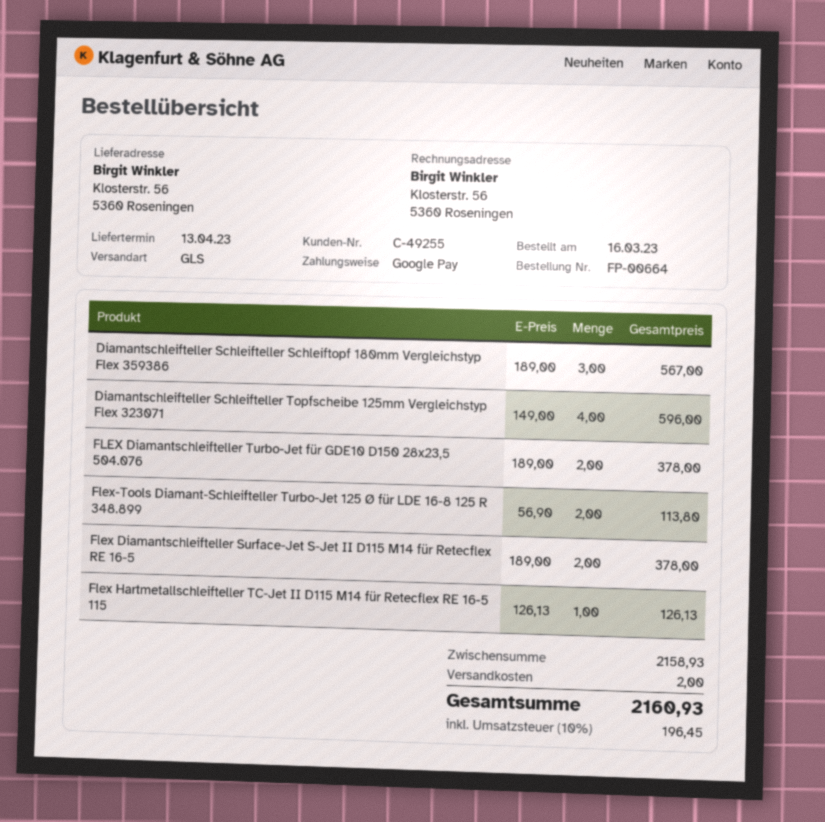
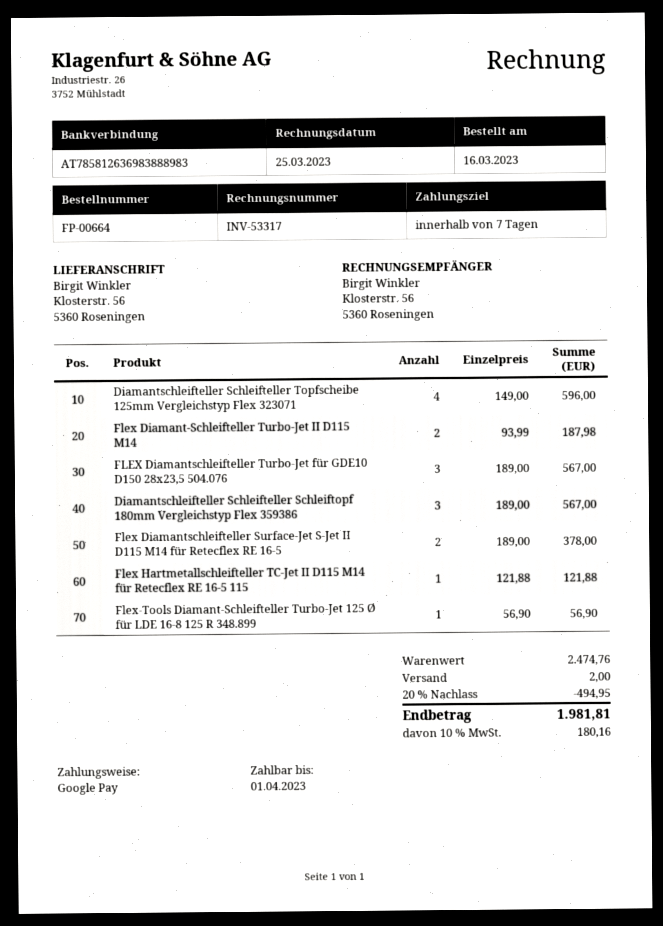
FLEX Diamantschleifteller Turbo-Jet für GDE10 D150 28x23,5 504.076: 2 x 189.00 = 378.00 -> 3 x 189.00 = 567.00
Flex-Tools Diamant-Schleifteller Turbo-Jet 125 Ø für LDE 16-8 125 R 348.899: 2 x 56.90 = 113.80 -> 1 x 56.90 = 56.90
Flex Hartmetallschleifteller TC-Jet II D115 M14 für Retecflex RE 16-5 115: 1 x 126.13 = 126.13 -> 1 x 121.88 = 121.88
Flex Diamant-Schleifteller Turbo-Jet II D115 M14: none -> 2 x 93.99 = 187.98
subtotal: 2158.93 -> 2474.76
discount: none -> 20% = 494.95
tax: 10% = 196.45 -> 10% = 180.16
total: 2160.93 -> 1981.81

